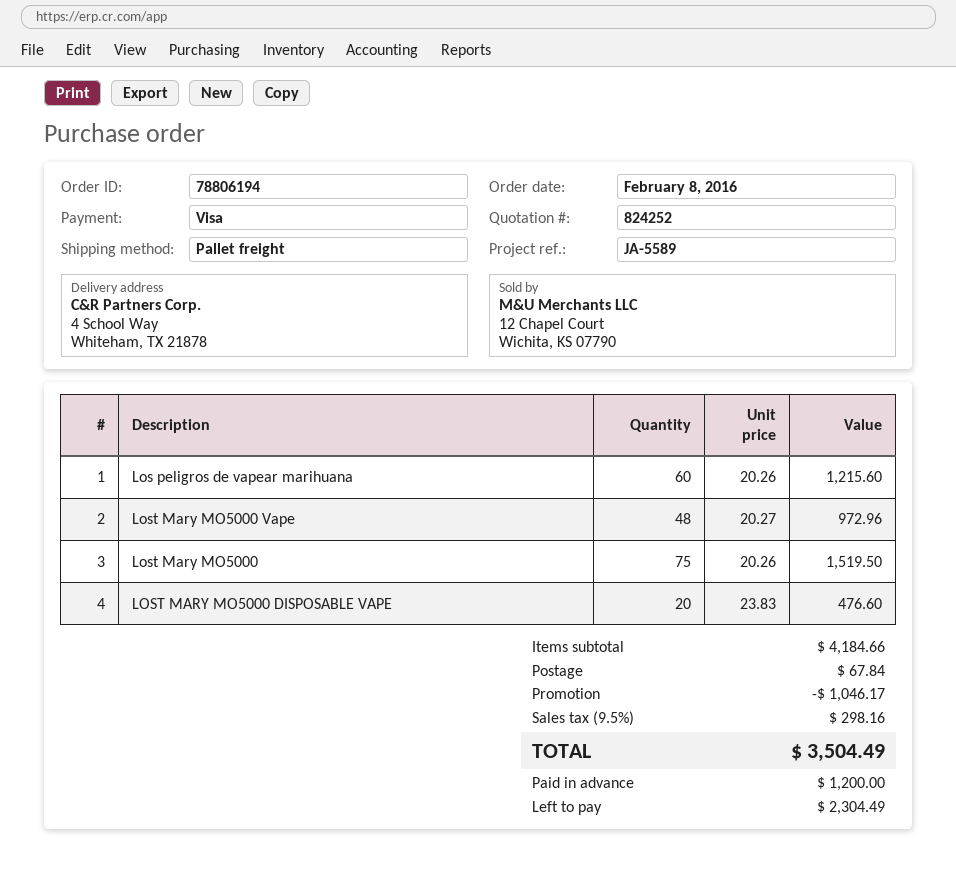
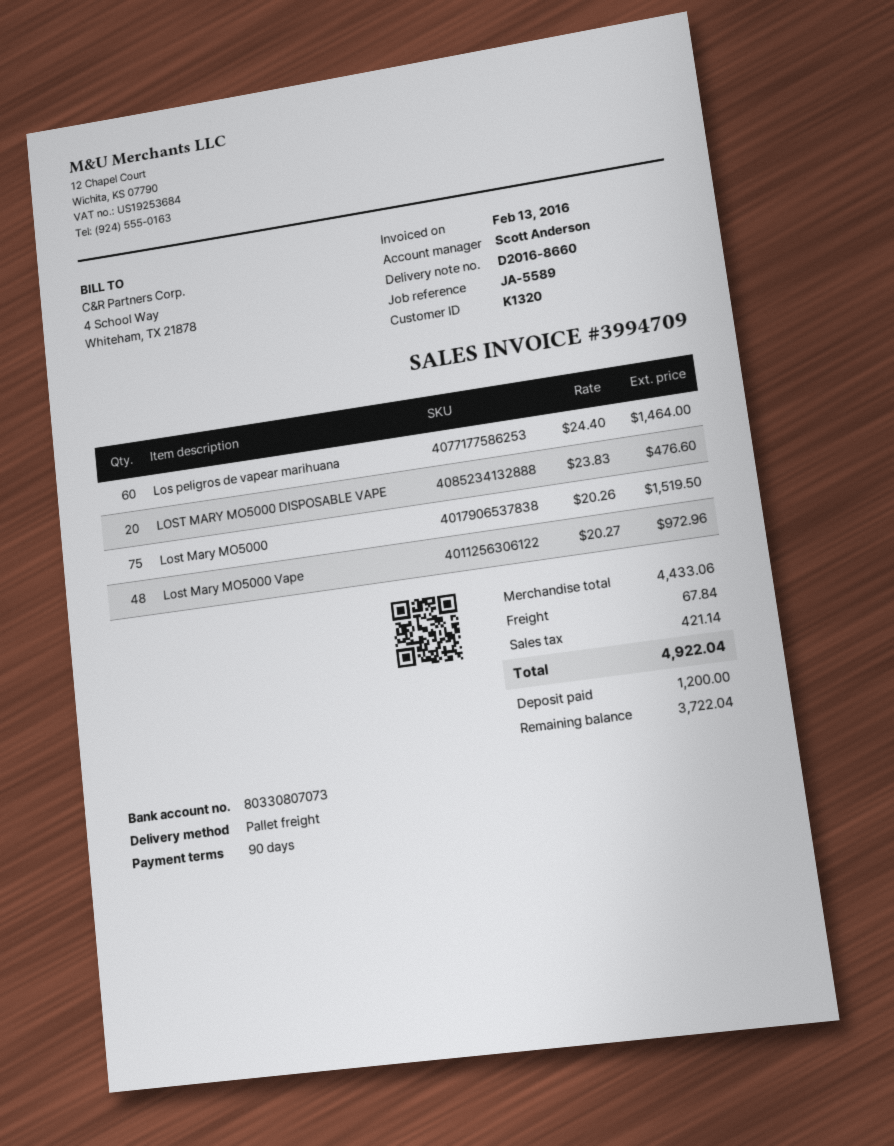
Los peligros de vapear marihuana: 60 x 20.26 = 1215.60 -> 60 x 24.40 = 1464.00
subtotal: 4184.66 -> 4433.06
discount: 1046.17 -> none
tax: 298.16 -> 421.14
total: 3504.49 -> 4922.04
balance: 2304.49 -> 3722.04

